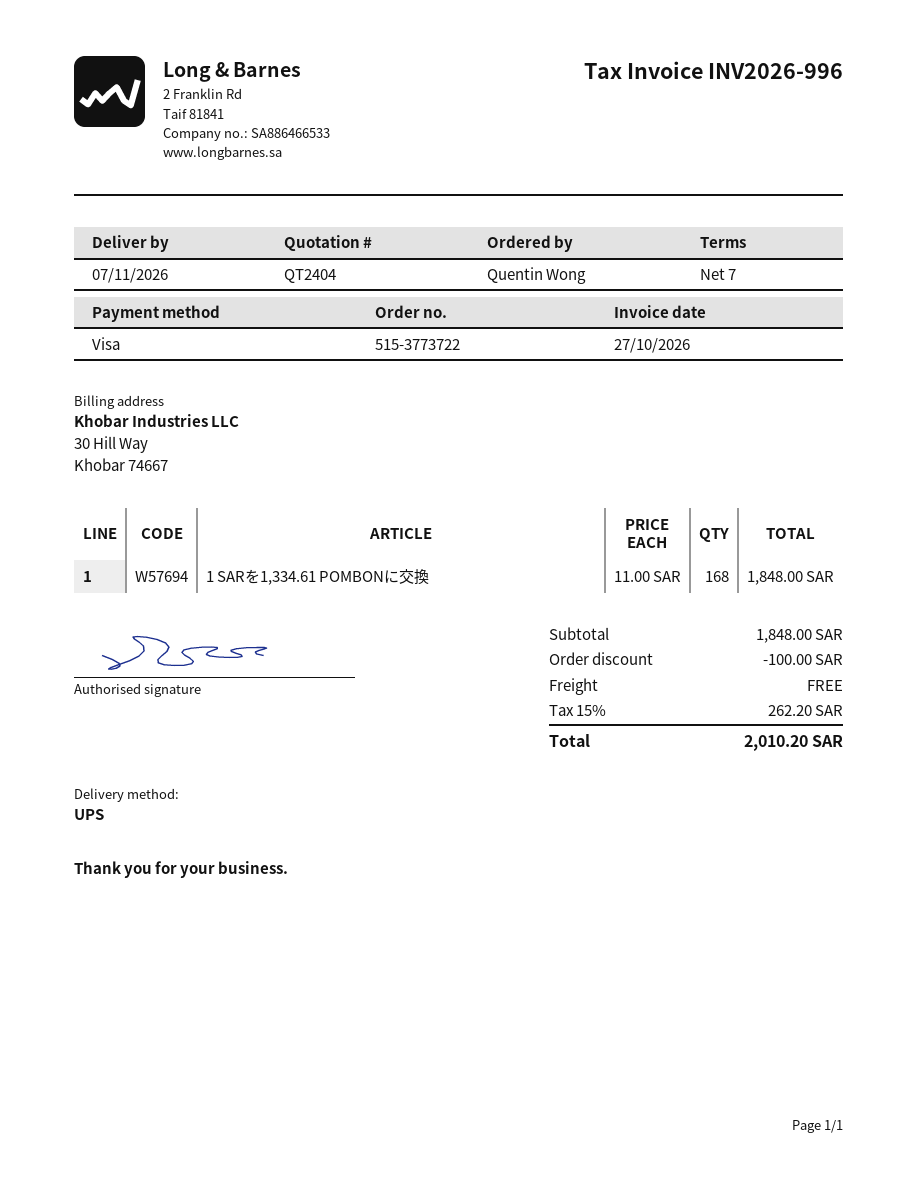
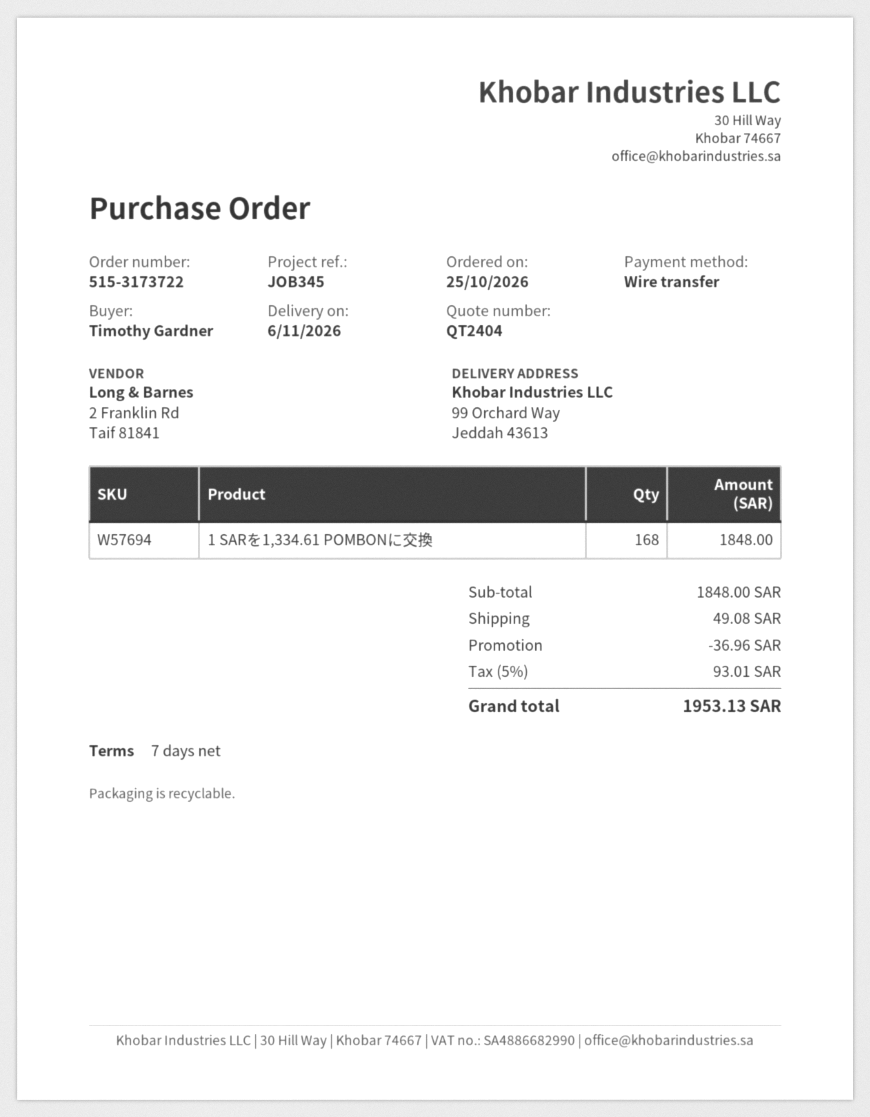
order number: 515-3773722 -> 515-3173722
delivery date: 2026-11-07 -> 2026-11-06
ordered by: Quentin Wong -> Timothy Gardner
payment method: Visa -> bank transfer
discount: 100.00 -> 36.96
shipping: 0.00 -> 49.08
tax: 15% = 262.20 -> 5% = 93.01
total: 2010.20 -> 1953.13

